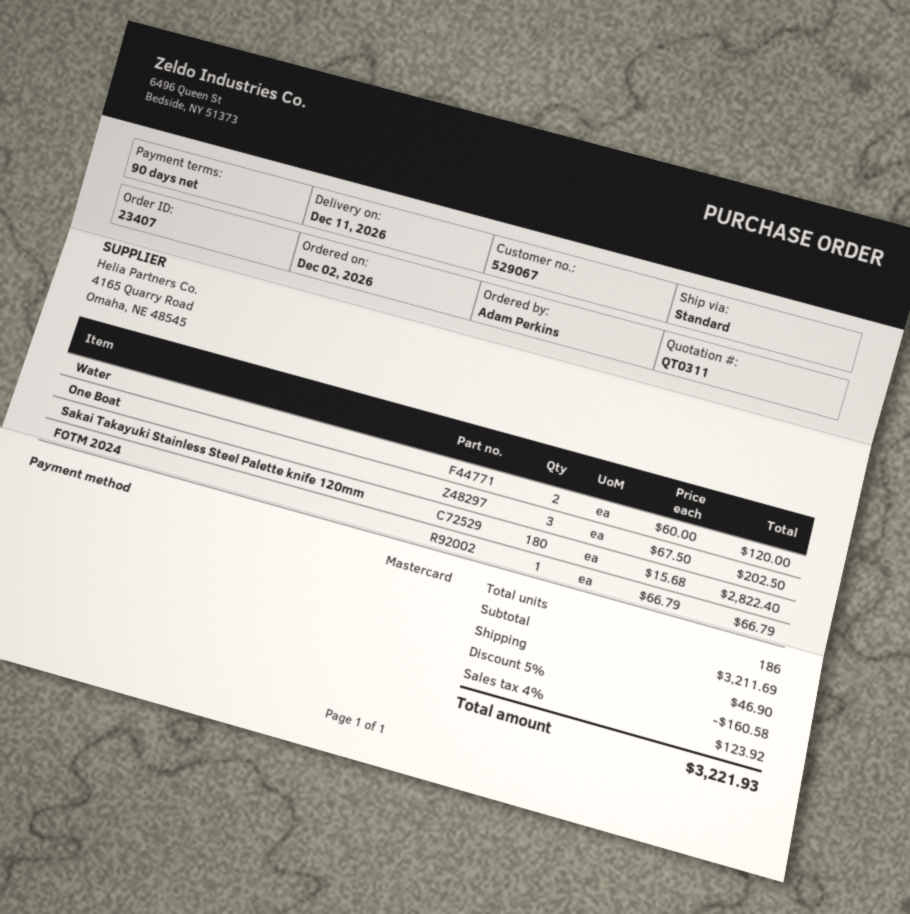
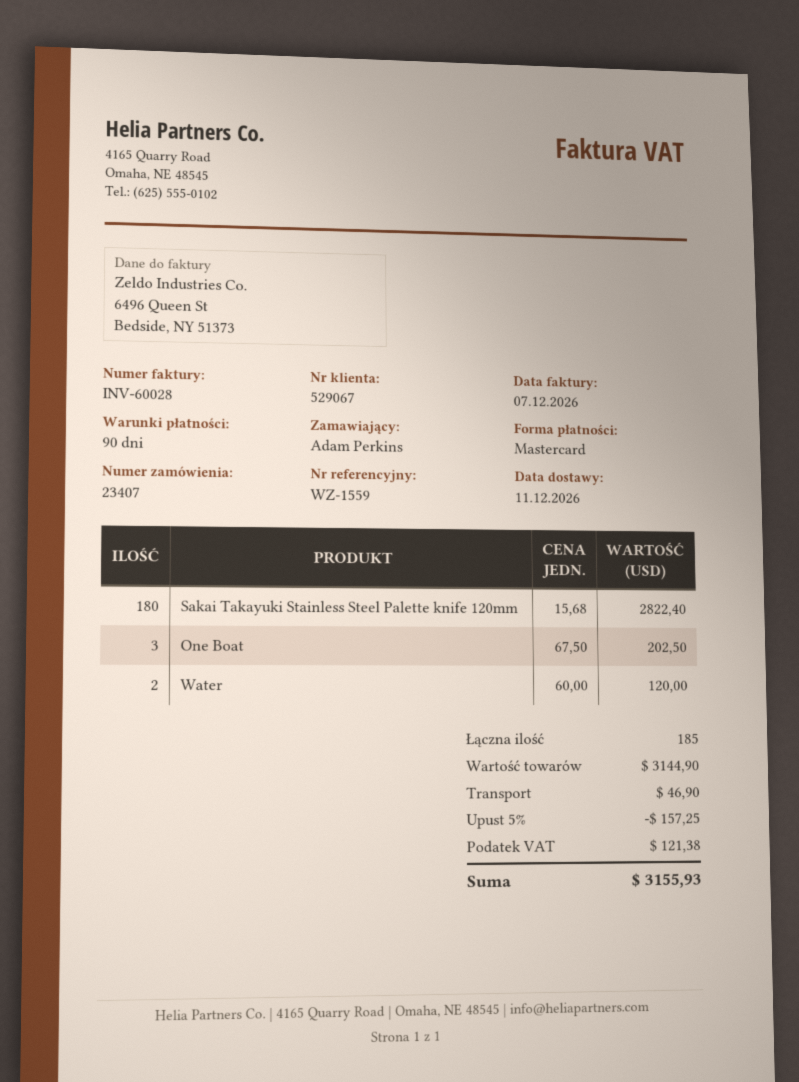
FOTM 2024: 1 x 66.79 = 66.79 -> none
total quantity: 186 -> 185
subtotal: 3211.69 -> 3144.90
discount: 5% = 160.58 -> 5% = 157.25
tax: 123.92 -> 121.38
total: 3221.93 -> 3155.93

